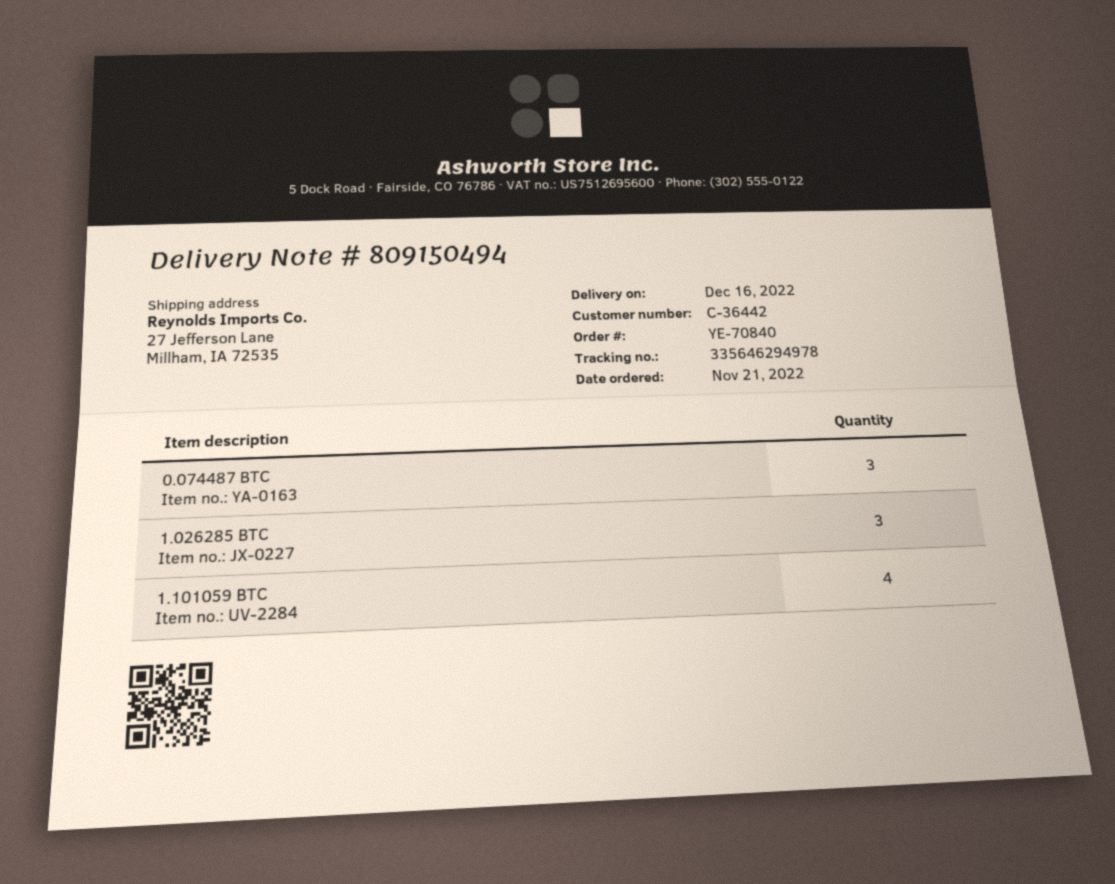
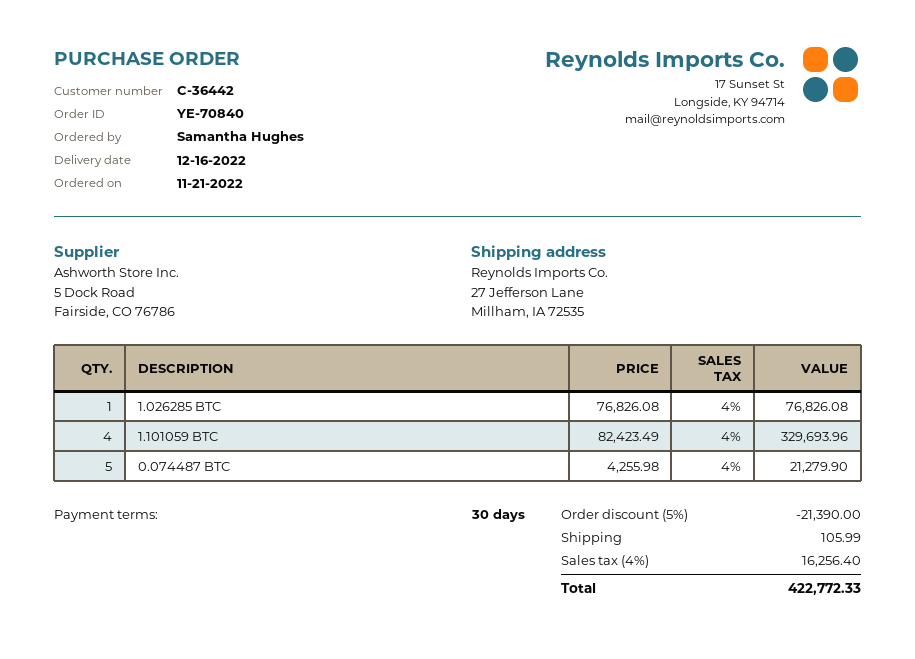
0.074487 BTC: 3 -> 5
1.026285 BTC: 3 -> 1

